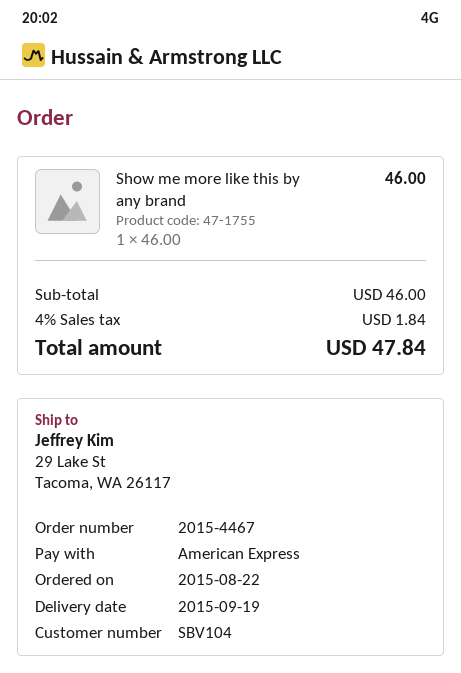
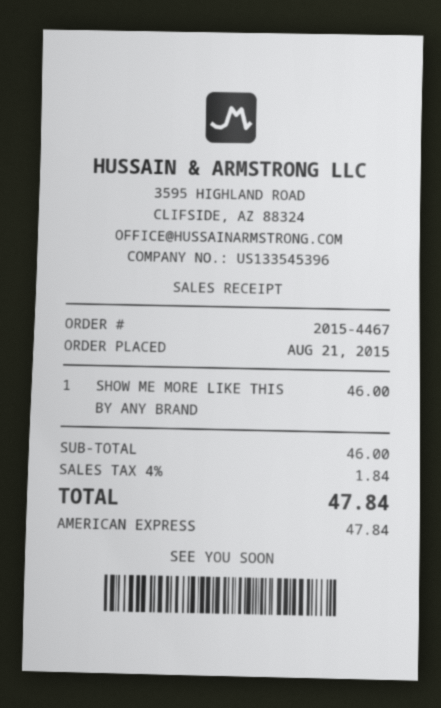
order date: 2015-08-22 -> 2015-08-21

